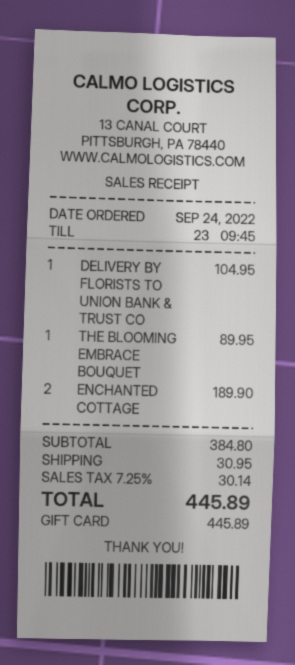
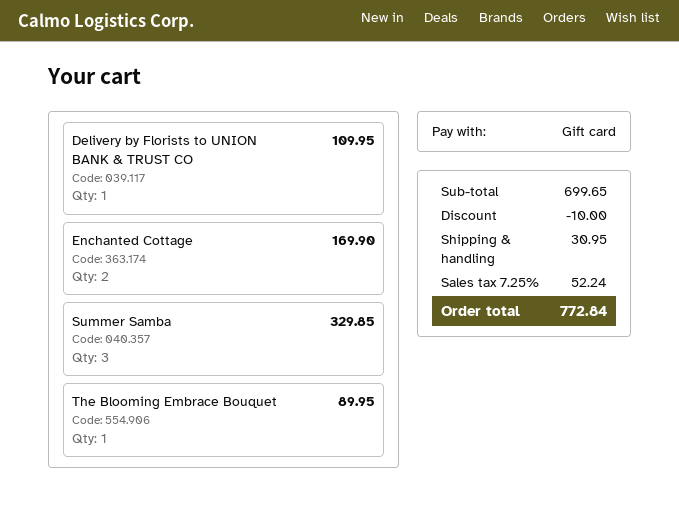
DELIVERY BY FLORISTS TO UNION BANK & TRUST CO: 1 for 104.95 -> 1 for 109.95
ENCHANTED COTTAGE: 2 for 189.90 -> 2 for 169.90
Summer Samba: none -> 3 for 329.85
subtotal: 384.80 -> 699.65
discount: none -> 10.00
tax: 7.25% = 30.14 -> 7.25% = 52.24
total: 445.89 -> 772.84

